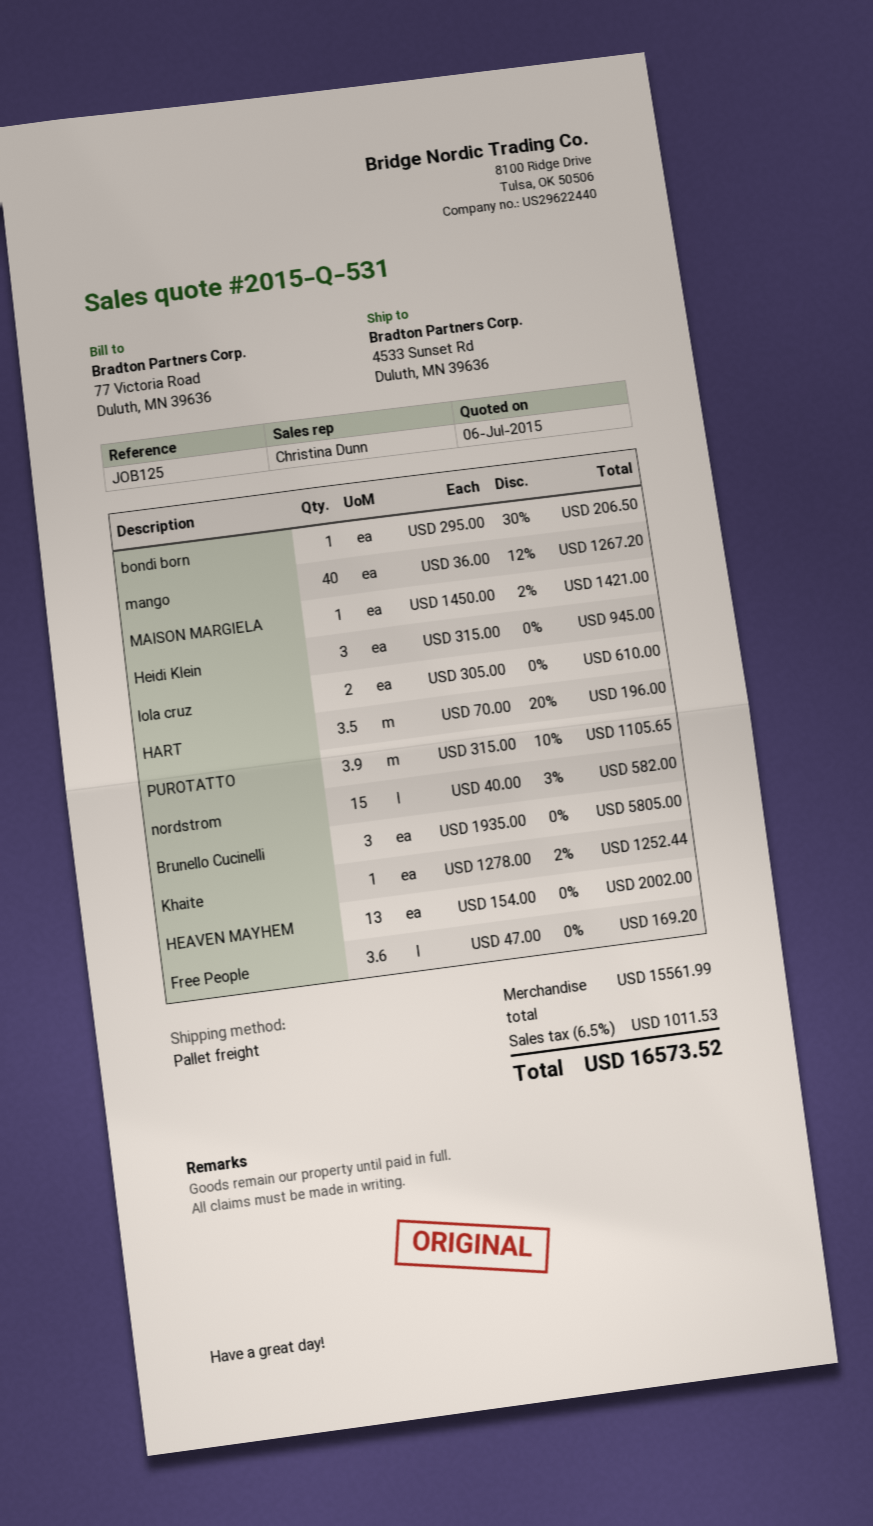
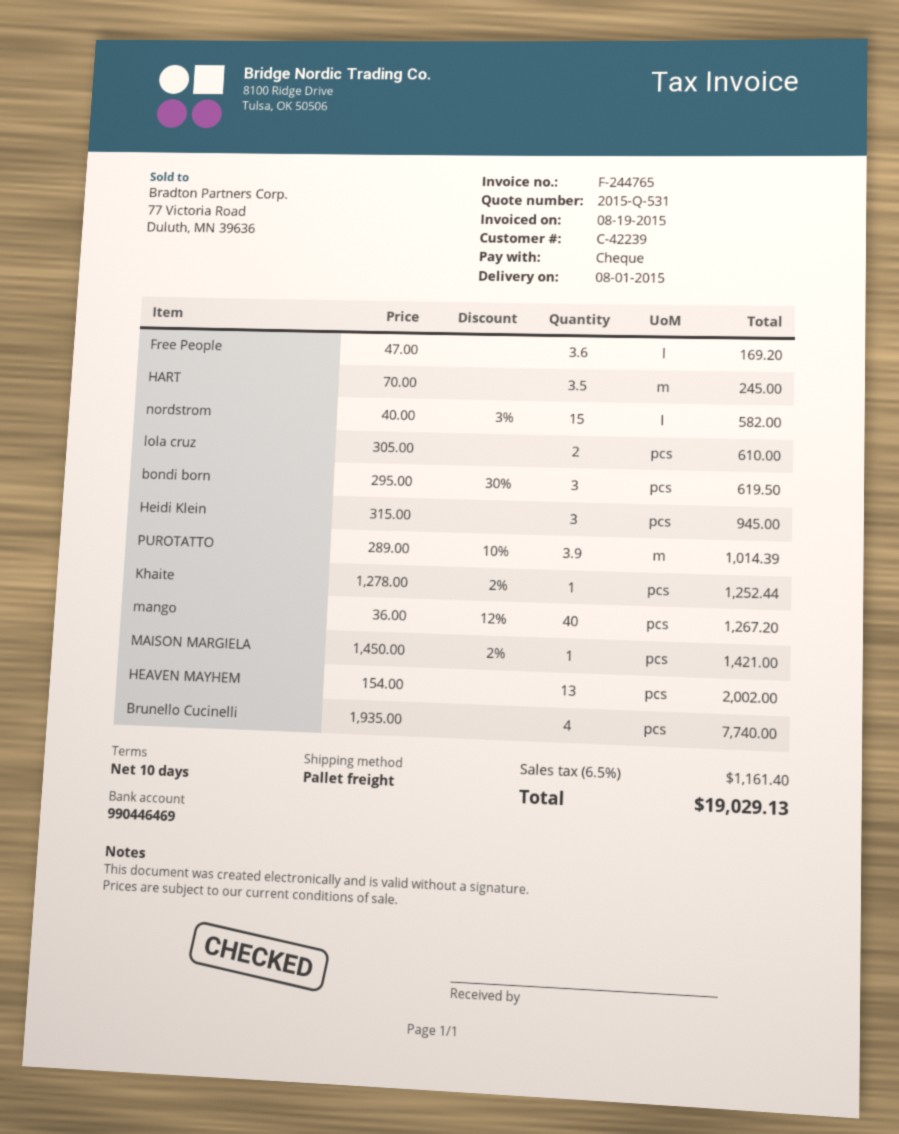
bondi born: 1 x 295.00 - 30% = 206.50 -> 3 x 295.00 - 30% = 619.50
HART: 3.5 x 70.00 - 20% = 196.00 -> 3.5 x 70.00 = 245.00
PUROTATTO: 3.9 x 315.00 - 10% = 1105.65 -> 3.9 x 289.00 - 10% = 1014.39
Brunello Cucinelli: 3 x 1935.00 = 5805.00 -> 4 x 1935.00 = 7740.00
tax: 6.5% = 1011.53 -> 6.5% = 1161.40
total: 16573.52 -> 19029.13

